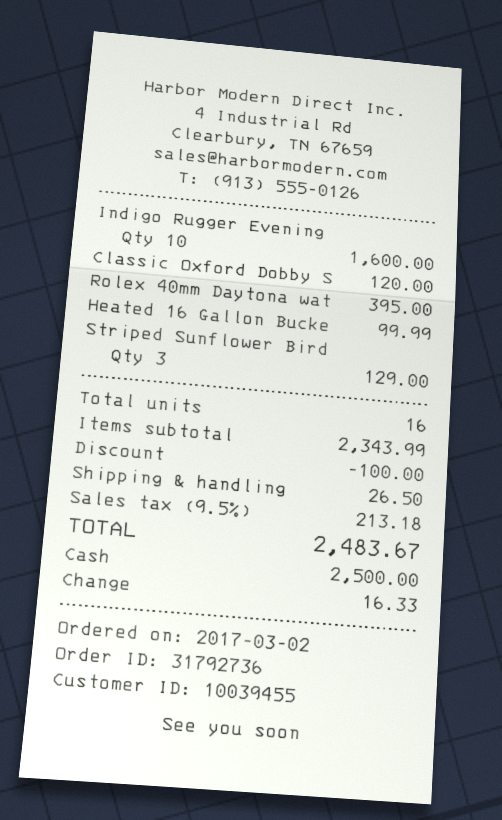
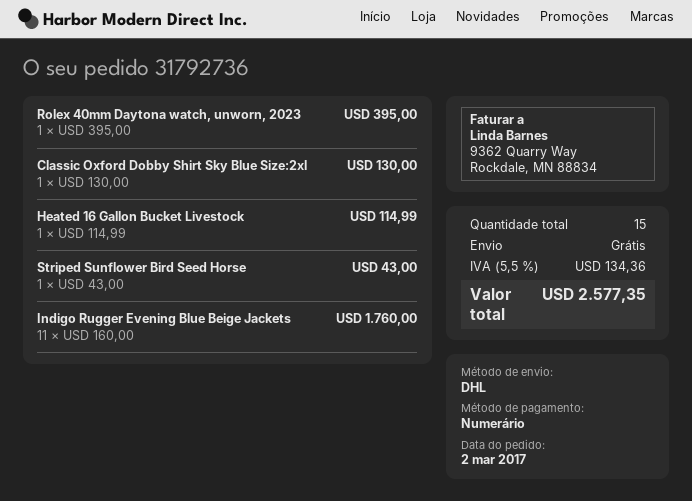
Indigo Rugger Evening: 10 for 1600.00 -> 11 for 1760.00
Classic Oxford Dobby S: 1 for 120.00 -> 1 for 130.00
Heated 16 Gallon Bucke: 1 for 99.99 -> 1 for 114.99
Striped Sunflower Bird: 3 for 129.00 -> 1 for 43.00
total quantity: 16 -> 15
discount: 100.00 -> none
shipping: 26.50 -> 0.00
tax: 9.5% = 213.18 -> 5.5% = 134.36
total: 2483.67 -> 2577.35

